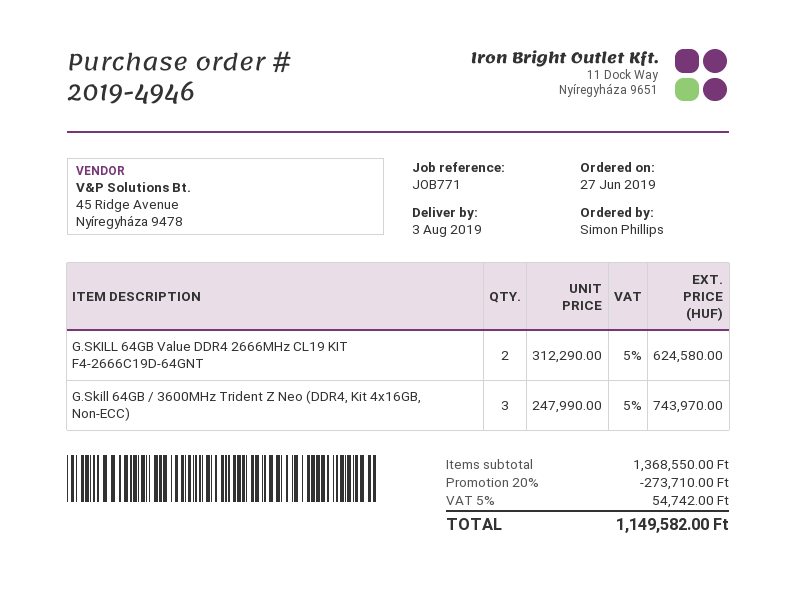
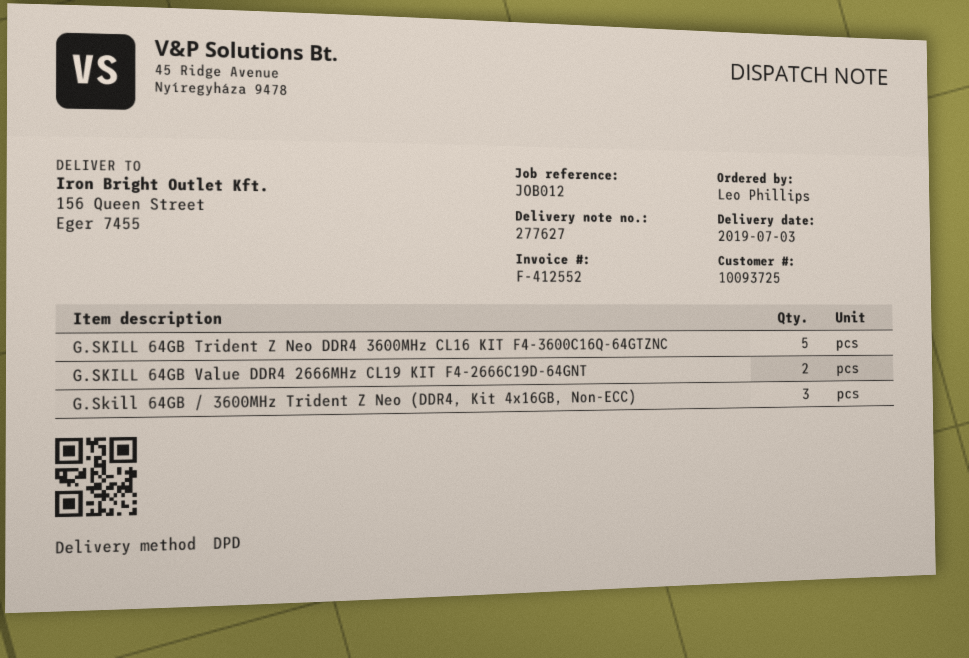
delivery date: 2019-08-03 -> 2019-07-03
reference: JOB771 -> JOB012
ordered by: Simon Phillips -> Leo Phillips
G.SKILL 64GB Trident Z Neo DDR4 3600MHz CL16 KIT F4-3600C16Q-64GTZNC: none -> 5

